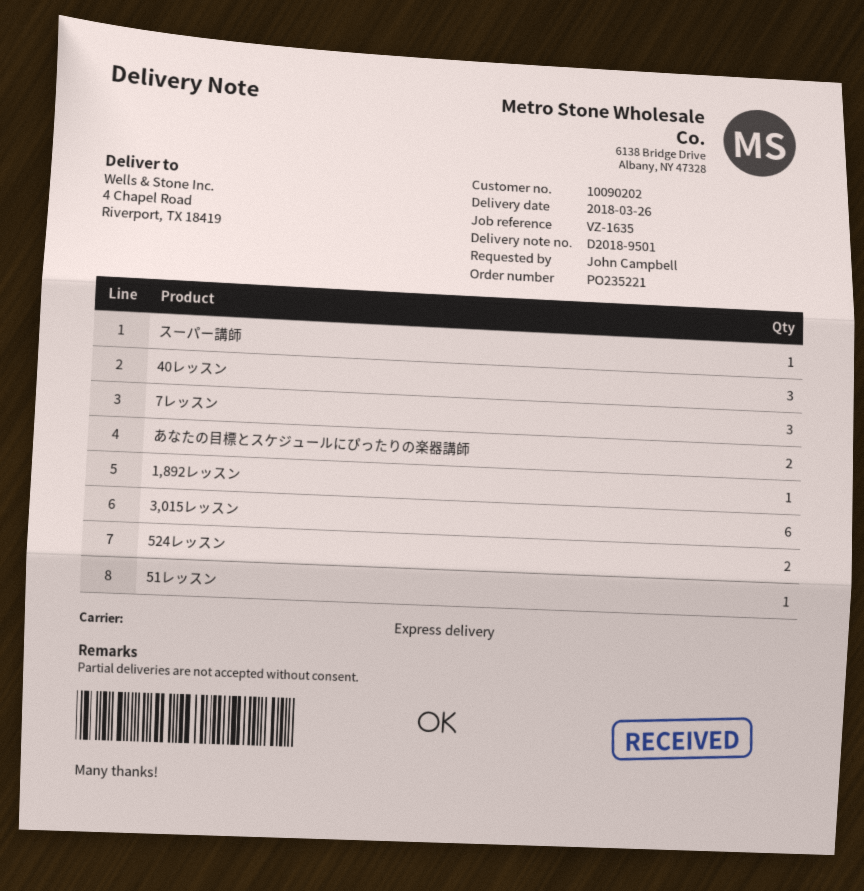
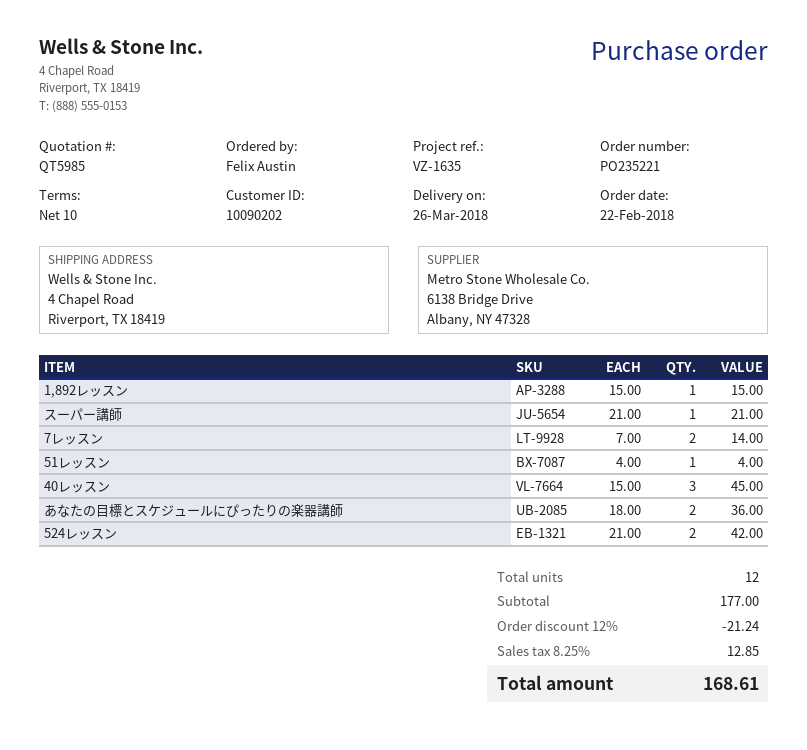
ordered by: John Campbell -> Felix Austin
7レッスン: 3 -> 2
3,015レッスン: 6 -> none

